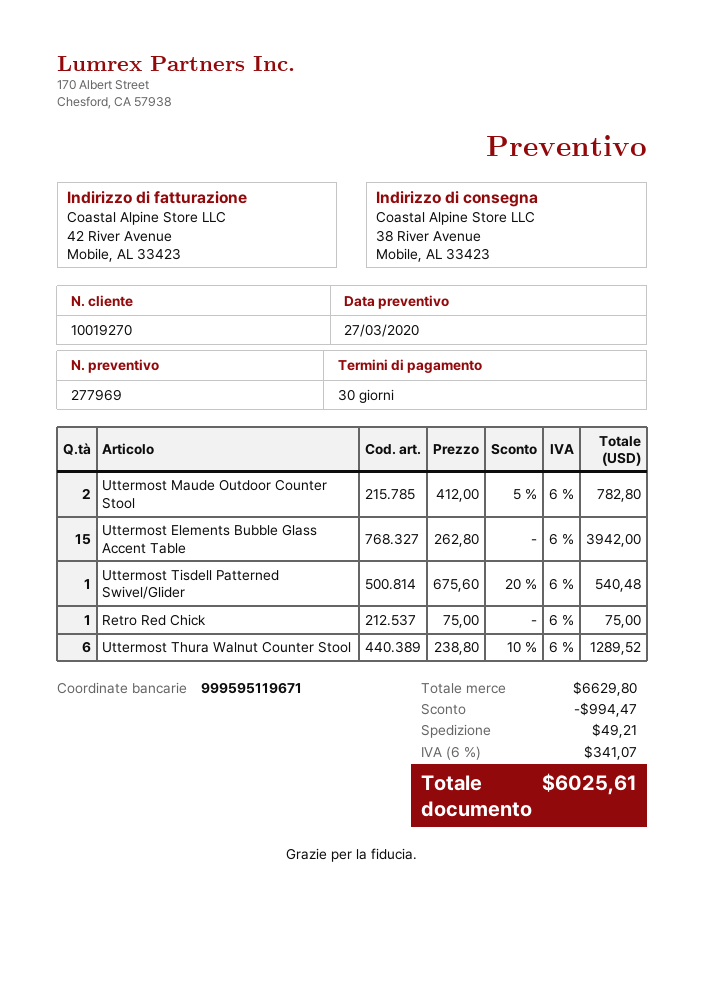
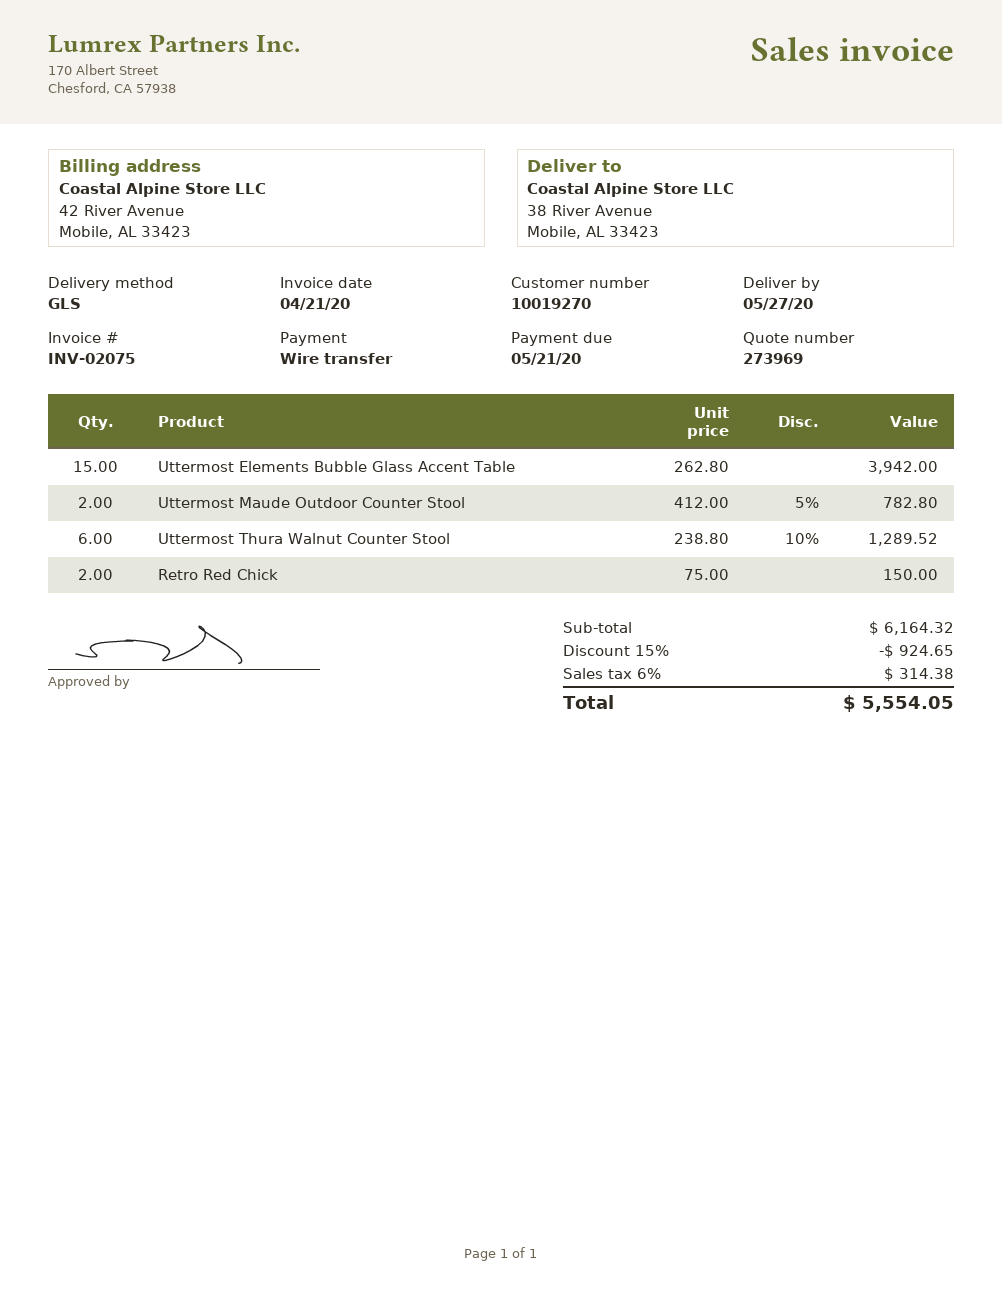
quote number: 277969 -> 273969
Uttermost Tisdell Patterned Swivel/Glider: 1 x 675.60 - 20% = 540.48 -> none
Retro Red Chick: 1 x 75.00 = 75.00 -> 2 x 75.00 = 150.00
subtotal: 6629.80 -> 6164.32
discount: 994.47 -> 924.65
shipping: 49.21 -> none
tax: 6% = 341.07 -> 6% = 314.38
total: 6025.61 -> 5554.05

